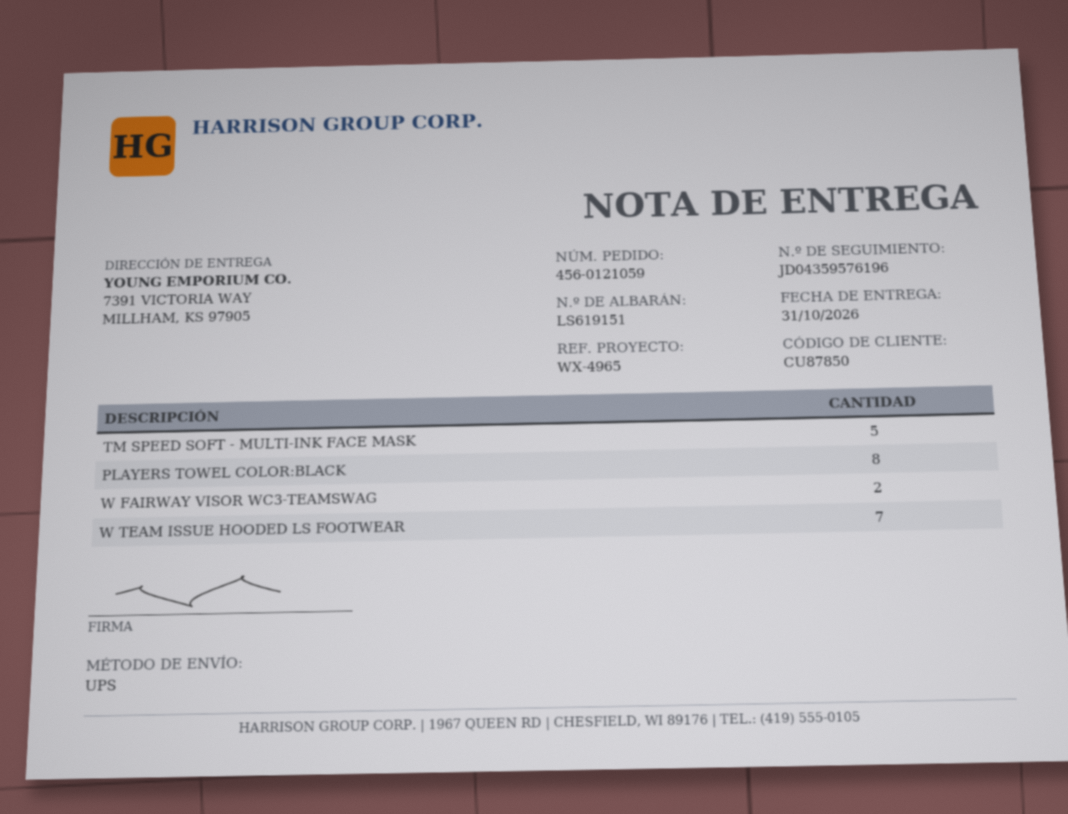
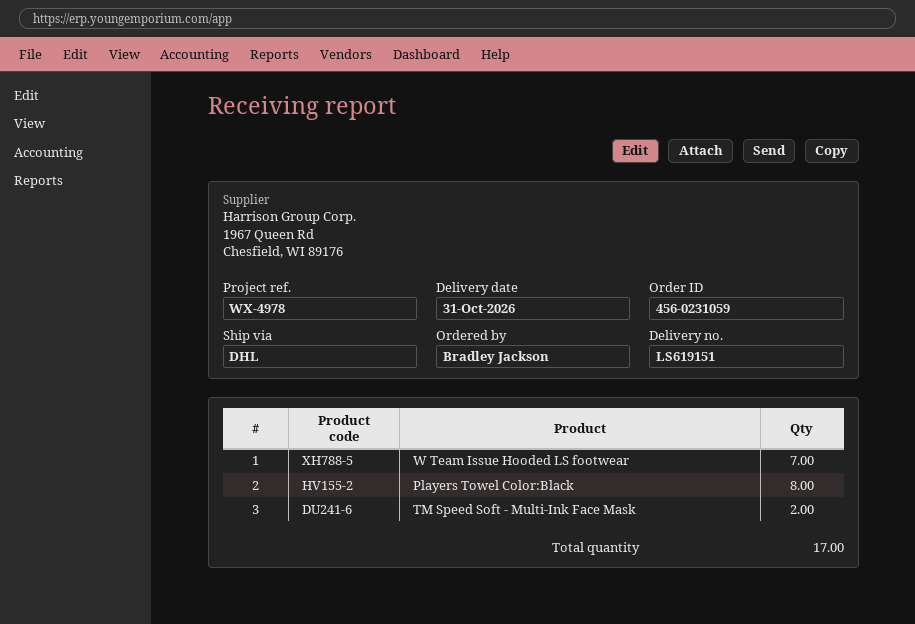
order number: 456-0121059 -> 456-0231059
reference: WX-4965 -> WX-4978
shipping method: UPS -> DHL
TM SPEED SOFT - MULTI-INK FACE MASK: 5 -> 2
W FAIRWAY VISOR WC3-TEAMSWAG: 2 -> none

